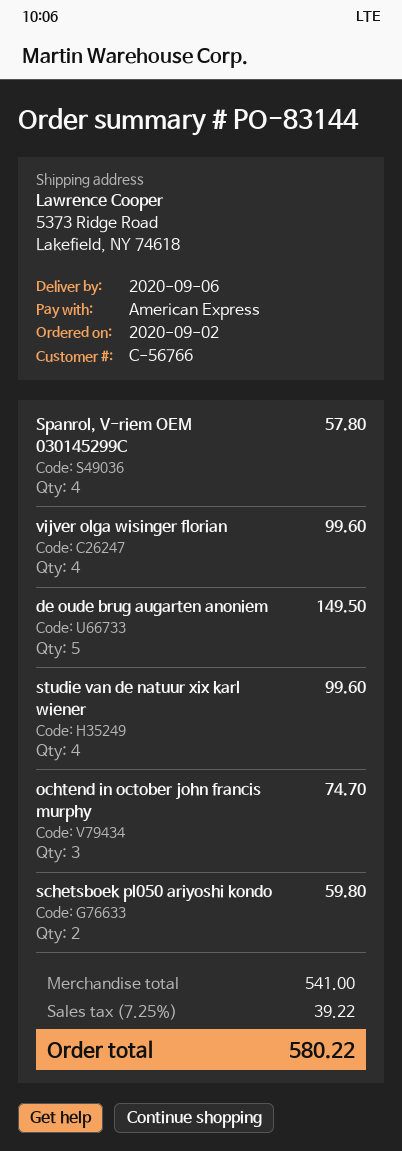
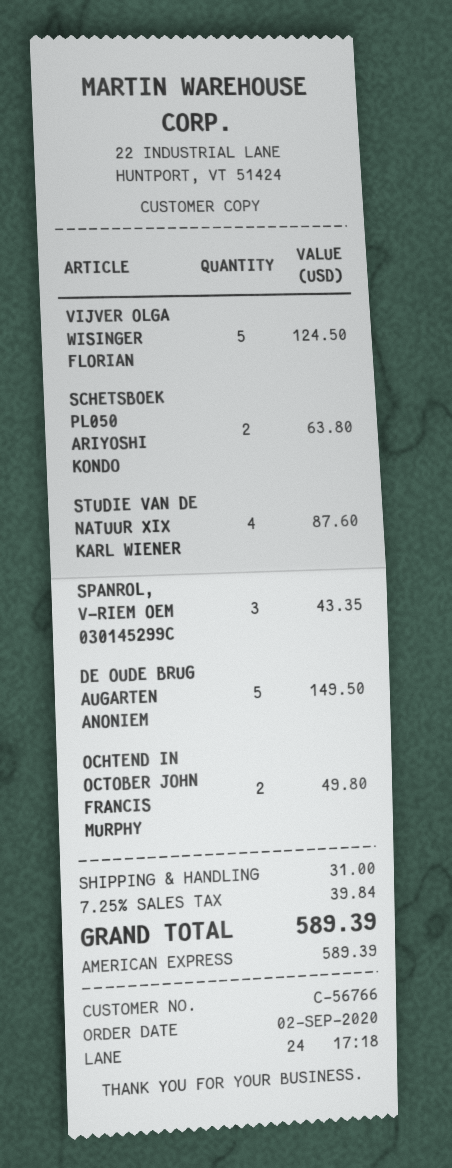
Spanrol, V-riem OEM 030145299C: 4 for 57.80 -> 3 for 43.35
vijver olga wisinger florian: 4 for 99.60 -> 5 for 124.50
studie van de natuur xix karl wiener: 4 for 99.60 -> 4 for 87.60
ochtend in october john francis murphy: 3 for 74.70 -> 2 for 49.80
schetsboek pl050 ariyoshi kondo: 2 for 59.80 -> 2 for 63.80
shipping: none -> 31.00
tax: 7.25% = 39.22 -> 7.25% = 39.84
total: 580.22 -> 589.39

